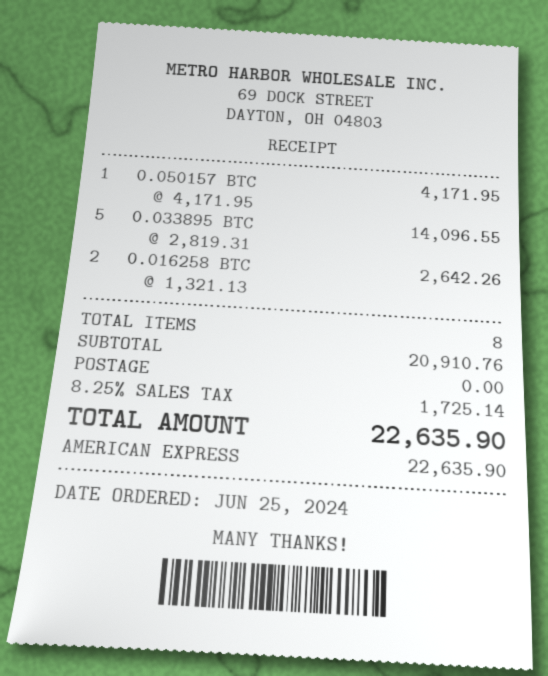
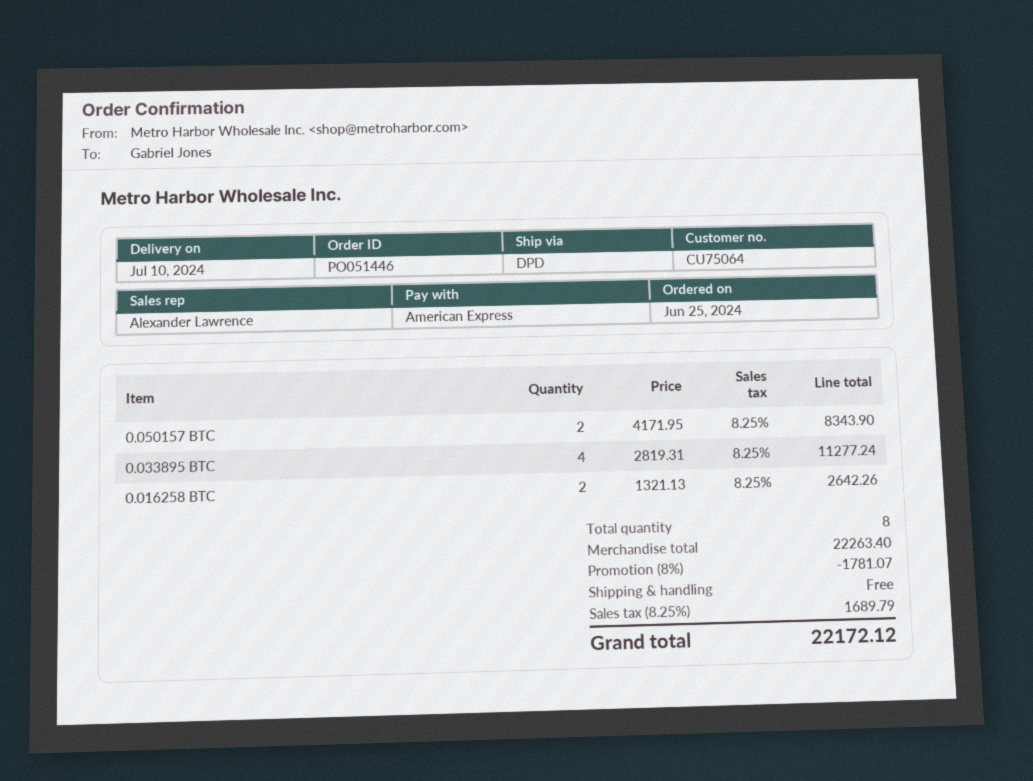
0.050157 BTC: 1 x 4171.95 = 4171.95 -> 2 x 4171.95 = 8343.90
0.033895 BTC: 5 x 2819.31 = 14096.55 -> 4 x 2819.31 = 11277.24
subtotal: 20910.76 -> 22263.40
discount: none -> 8% = 1781.07
tax: 8.25% = 1725.14 -> 8.25% = 1689.79
total: 22635.90 -> 22172.12

